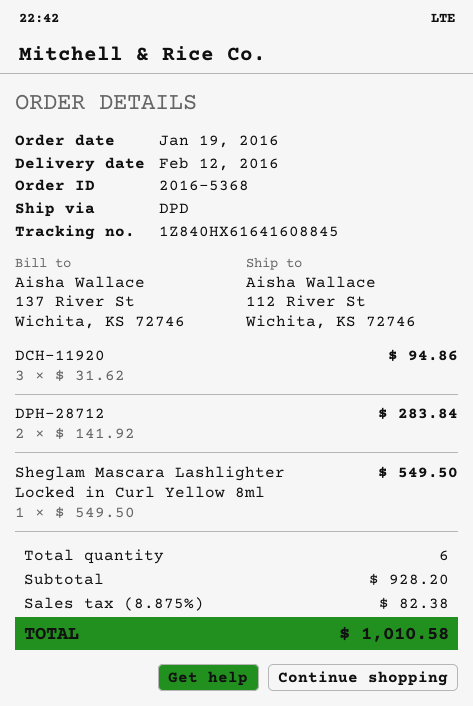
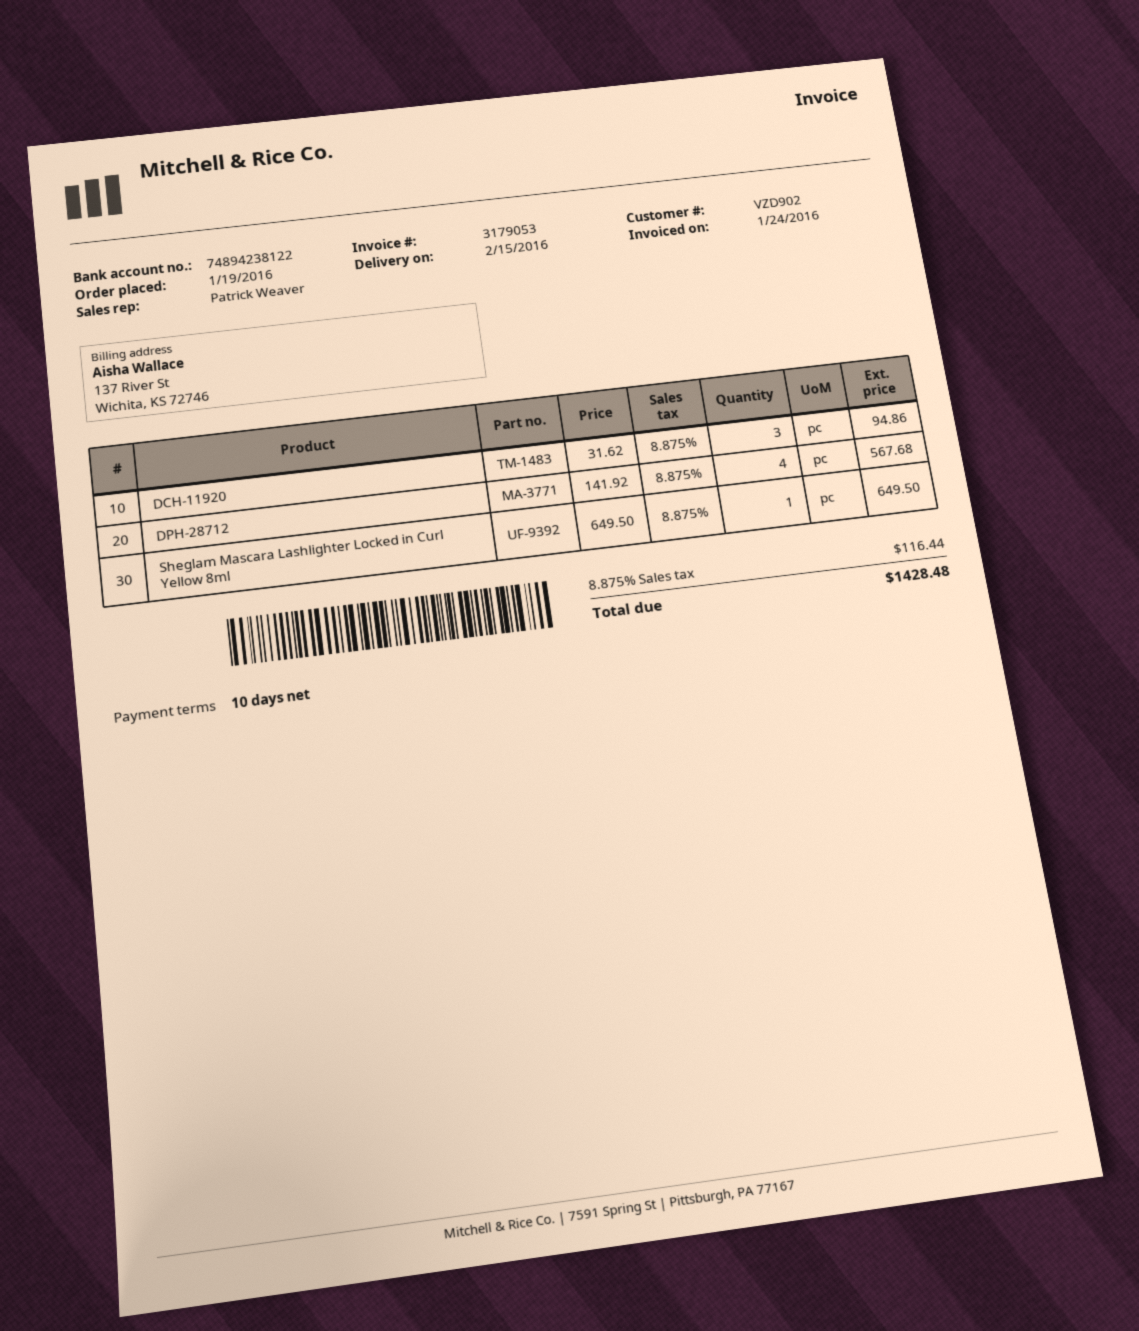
delivery date: 2016-02-12 -> 2016-02-15
DPH-28712: 2 x 141.92 = 283.84 -> 4 x 141.92 = 567.68
Sheglam Mascara Lashlighter Locked in Curl Yellow 8ml: 1 x 549.50 = 549.50 -> 1 x 649.50 = 649.50
tax: 8.875% = 82.38 -> 8.875% = 116.44
total: 1010.58 -> 1428.48

